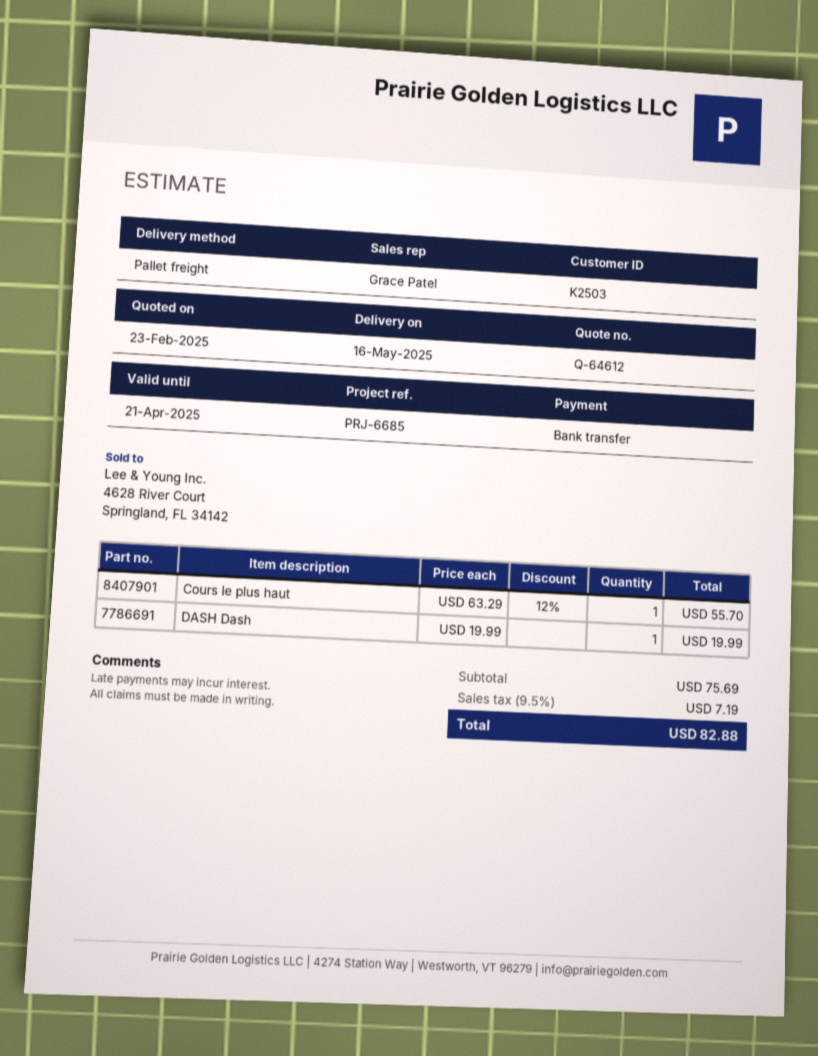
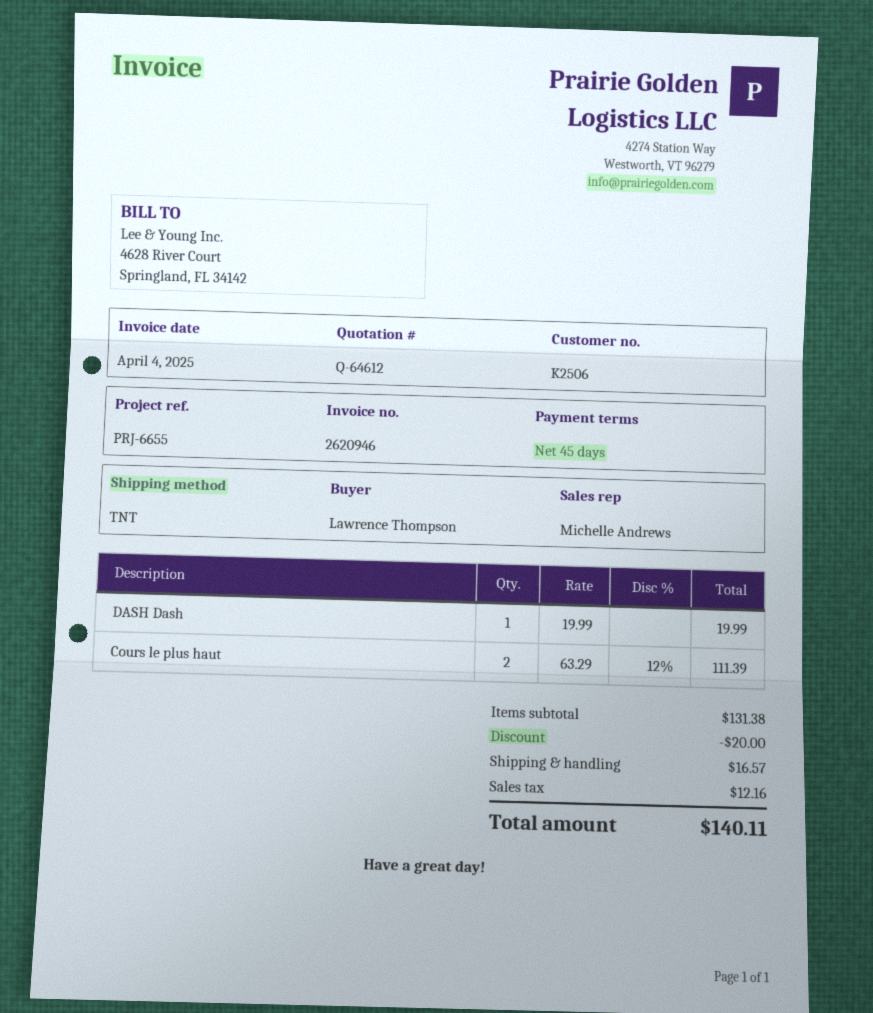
customer number: K2503 -> K2506
reference: PRJ-6685 -> PRJ-6655
sales rep: Grace Patel -> Michelle Andrews
shipping method: pallet freight -> TNT
Cours le plus haut: 1 x 63.29 - 12% = 55.70 -> 2 x 63.29 - 12% = 111.39
subtotal: 75.69 -> 131.38
discount: none -> 20.00
shipping: none -> 16.57
tax: 7.19 -> 12.16
total: 82.88 -> 140.11

